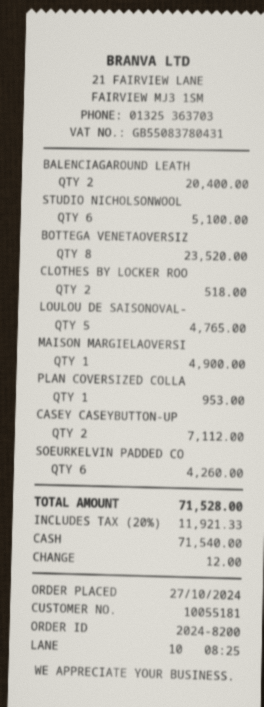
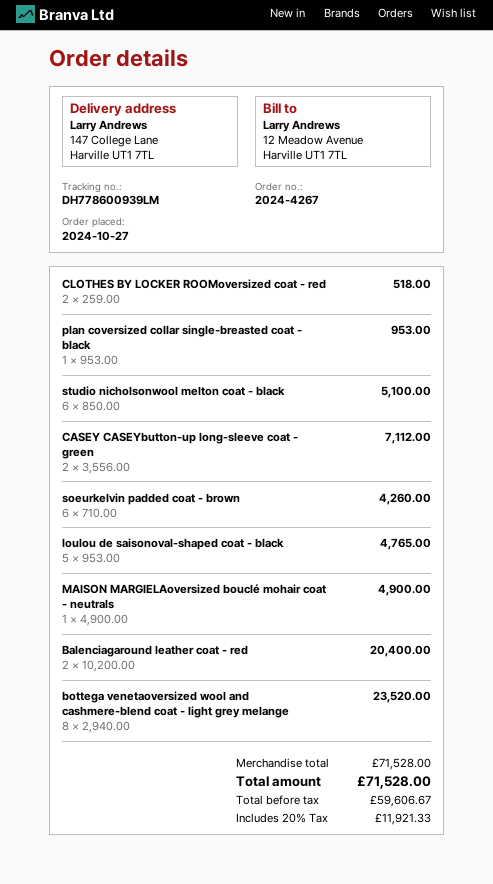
order number: 2024-8200 -> 2024-4267

